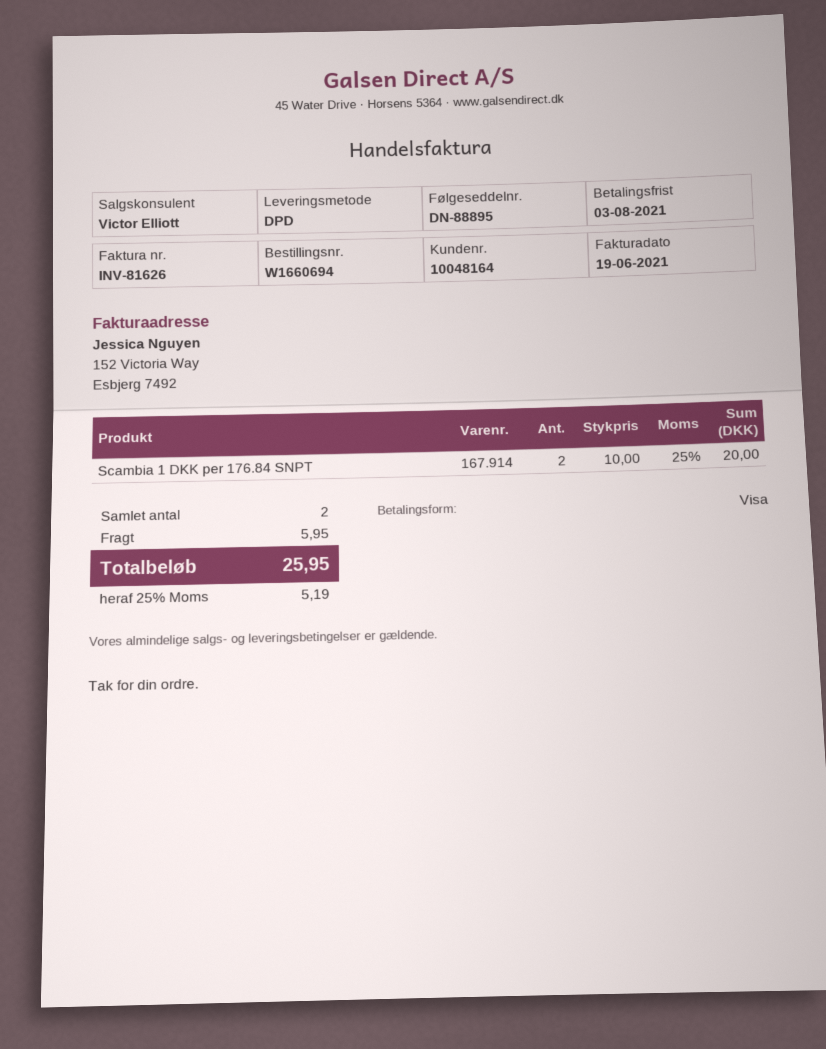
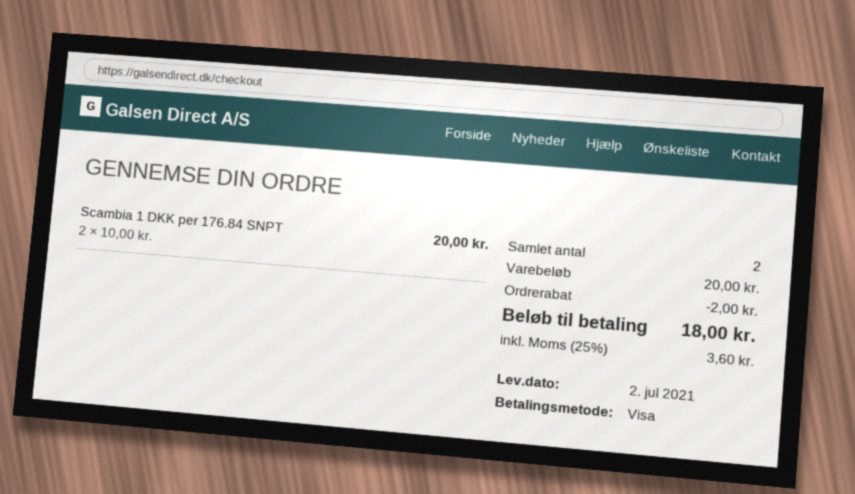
discount: none -> 2.00
shipping: 5.95 -> none
tax: 25% = 5.19 -> 25% = 3.60
total: 25.95 -> 18.00

